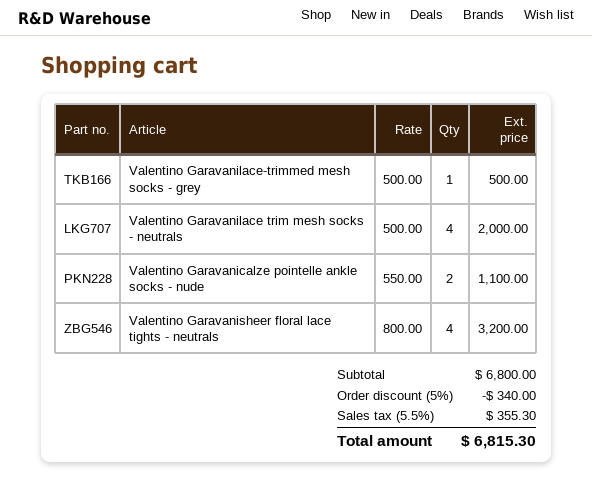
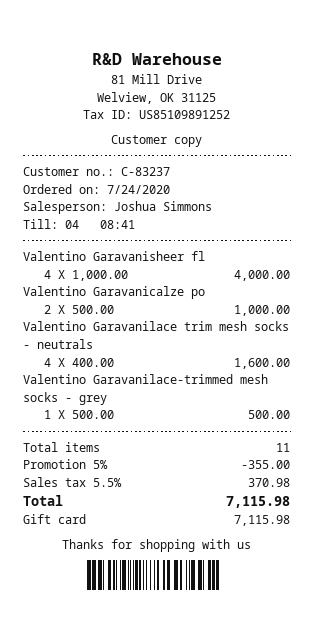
Valentino Garavanilace trim mesh socks - neutrals: 4 x 500.00 = 2000.00 -> 4 x 400.00 = 1600.00
Valentino Garavanicalze pointelle ankle socks - nude: 2 x 550.00 = 1100.00 -> 2 x 500.00 = 1000.00
Valentino Garavanisheer floral lace tights - neutrals: 4 x 800.00 = 3200.00 -> 4 x 1000.00 = 4000.00
discount: 5% = 340.00 -> 5% = 355.00
tax: 5.5% = 355.30 -> 5.5% = 370.98
total: 6815.30 -> 7115.98

